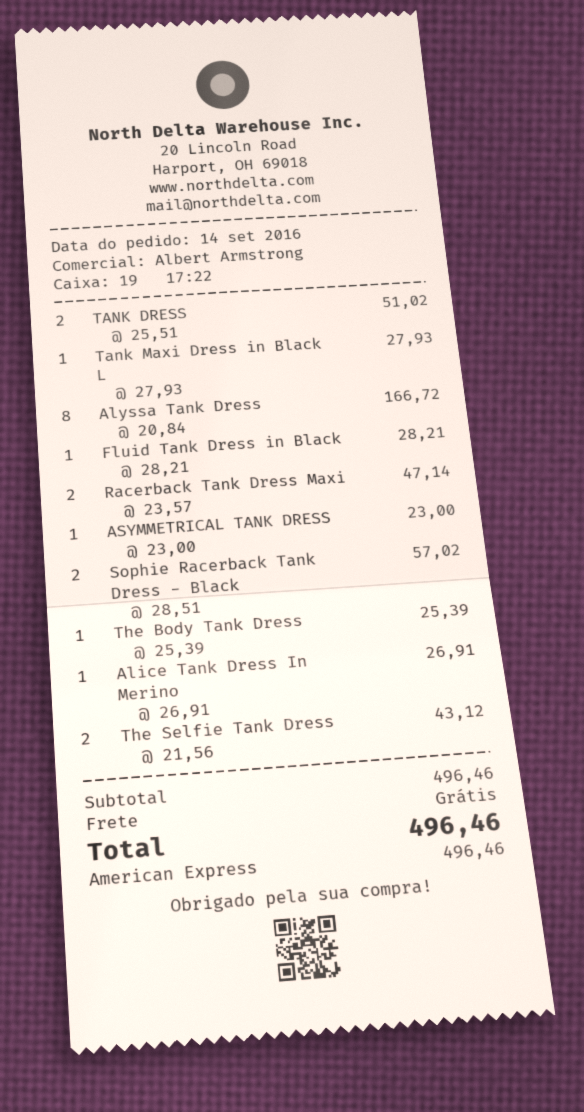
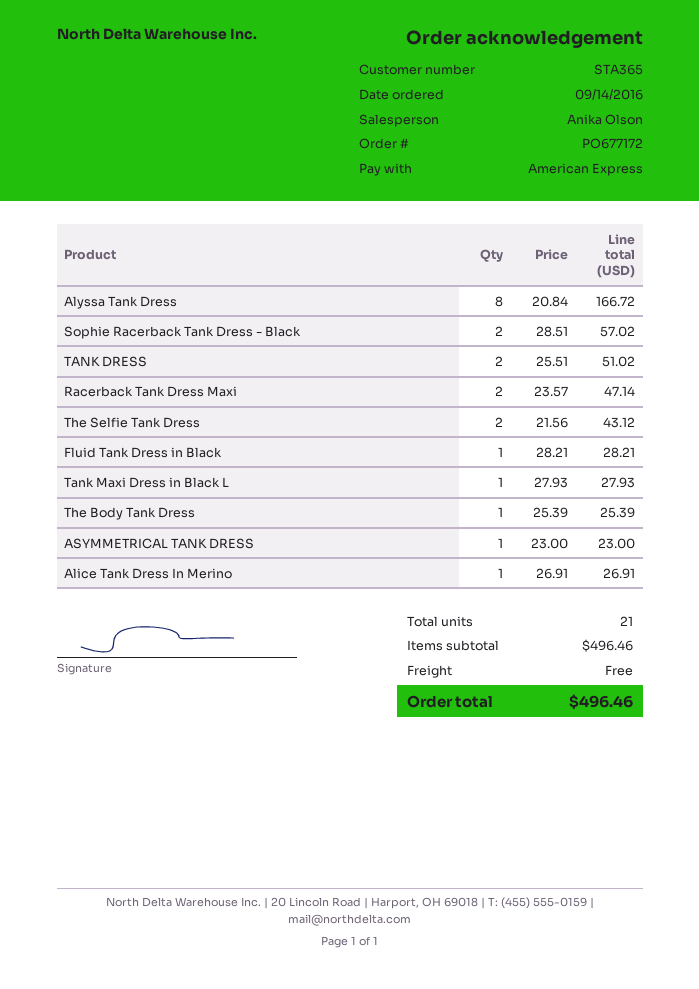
sales rep: Albert Armstrong -> Anika Olson

